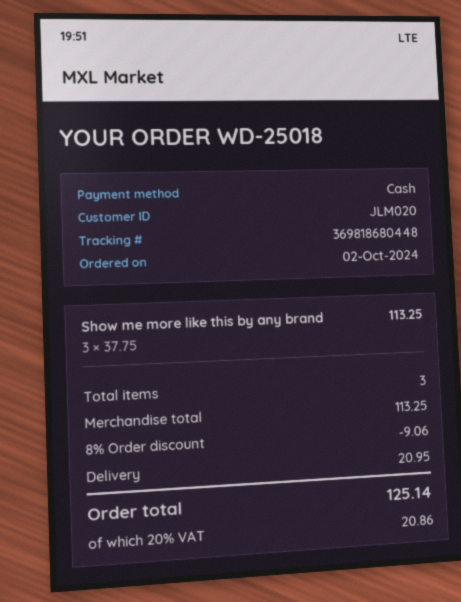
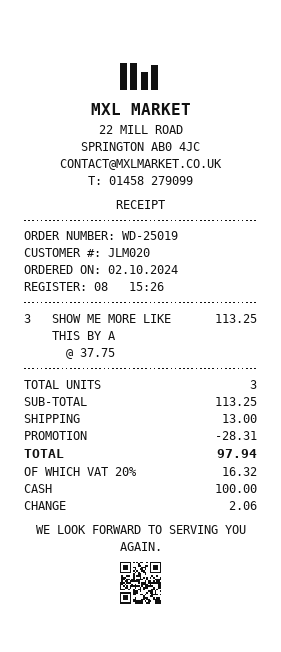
order number: WD-25018 -> WD-25019
discount: 9.06 -> 28.31
shipping: 20.95 -> 13.00
tax: 20% = 20.86 -> 20% = 16.32
total: 125.14 -> 97.94

